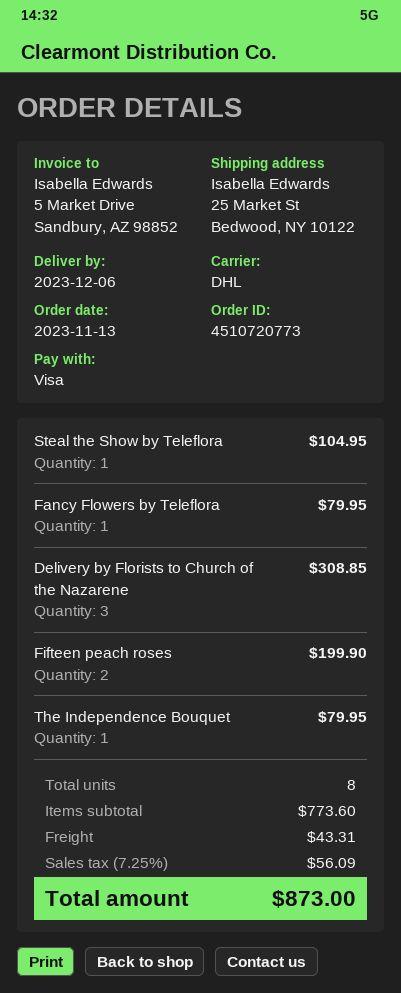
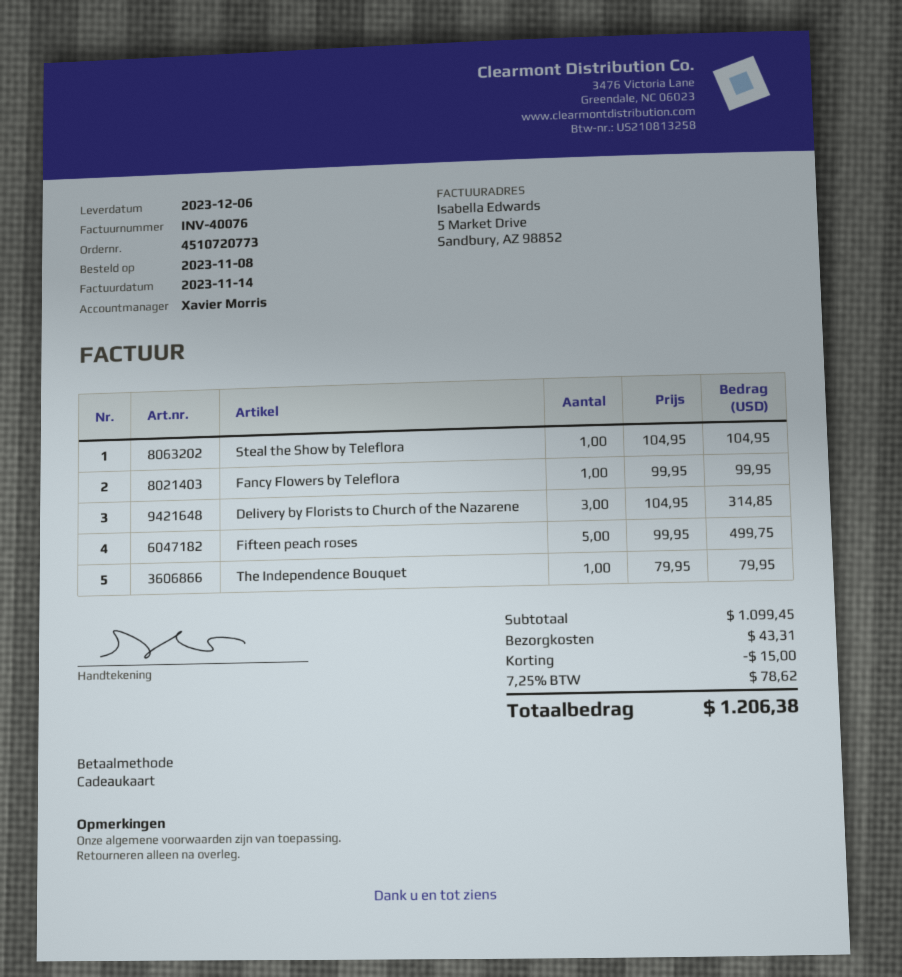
order date: 2023-11-13 -> 2023-11-08
payment method: Visa -> gift card
Fancy Flowers by Teleflora: 1 for 79.95 -> 1 for 99.95
Delivery by Florists to Church of the Nazarene: 3 for 308.85 -> 3 for 314.85
Fifteen peach roses: 2 for 199.90 -> 5 for 499.75
subtotal: 773.60 -> 1099.45
discount: none -> 15.00
tax: 7.25% = 56.09 -> 7.25% = 78.62
total: 873.00 -> 1206.38

